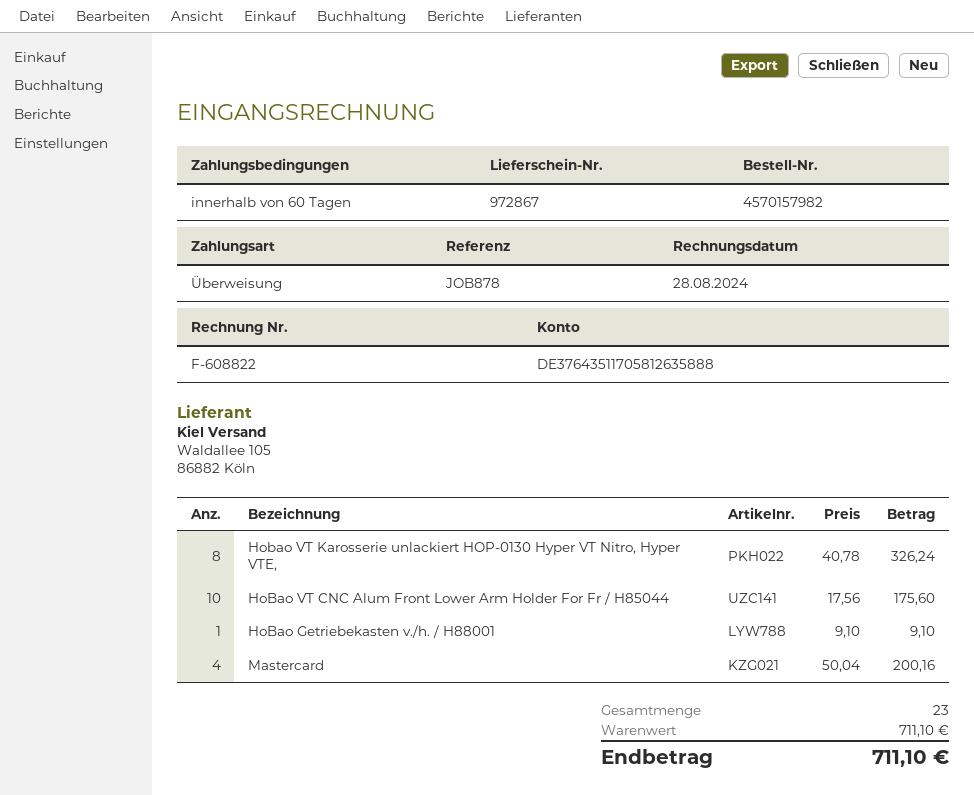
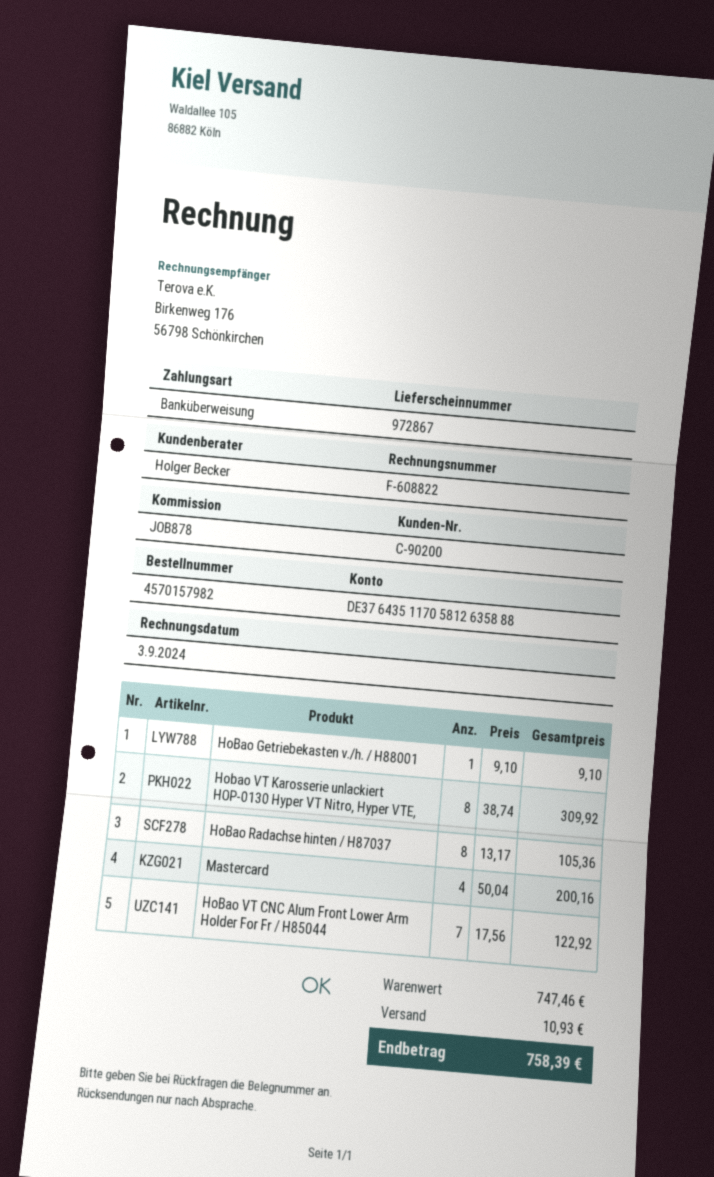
invoice date: 2024-08-28 -> 2024-09-03
Hobao VT Karosserie unlackiert HOP-0130 Hyper VT Nitro, Hyper VTE,: 8 x 40.78 = 326.24 -> 8 x 38.74 = 309.92
HoBao VT CNC Alum Front Lower Arm Holder For Fr / H85044: 10 x 17.56 = 175.60 -> 7 x 17.56 = 122.92
HoBao Radachse hinten / H87037: none -> 8 x 13.17 = 105.36
subtotal: 711.10 -> 747.46
shipping: none -> 10.93
total: 711.10 -> 758.39

